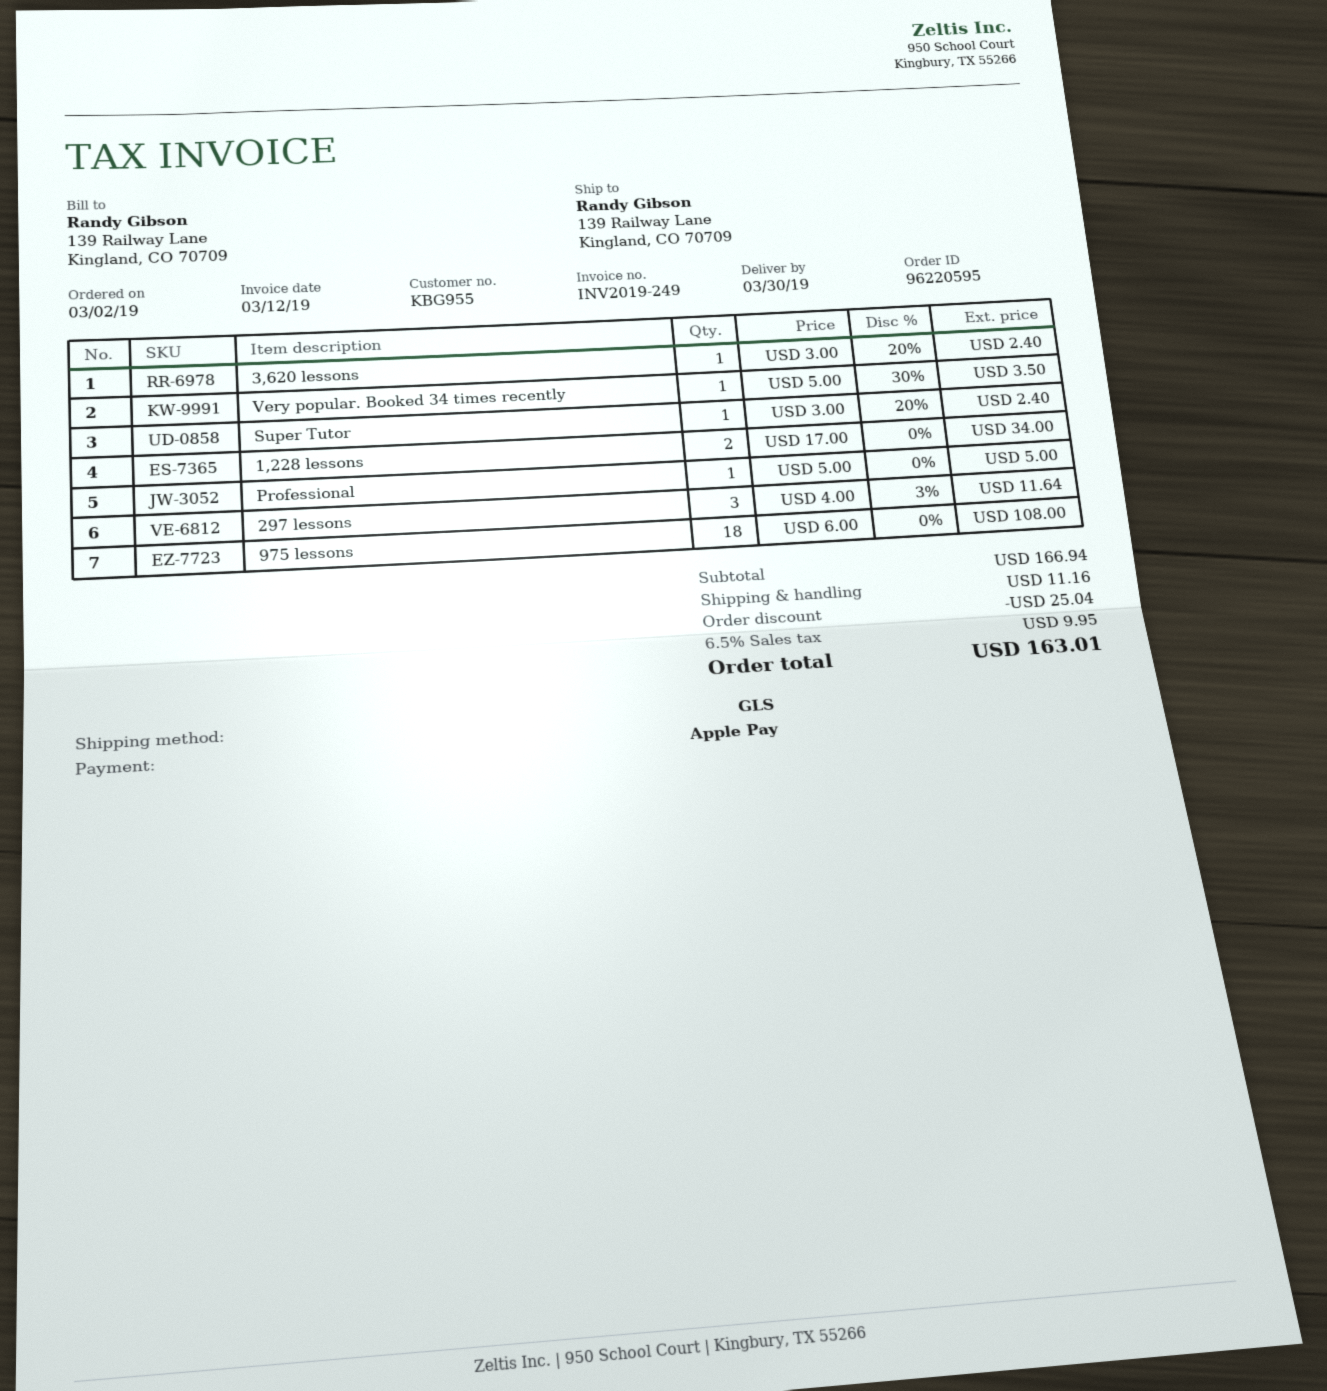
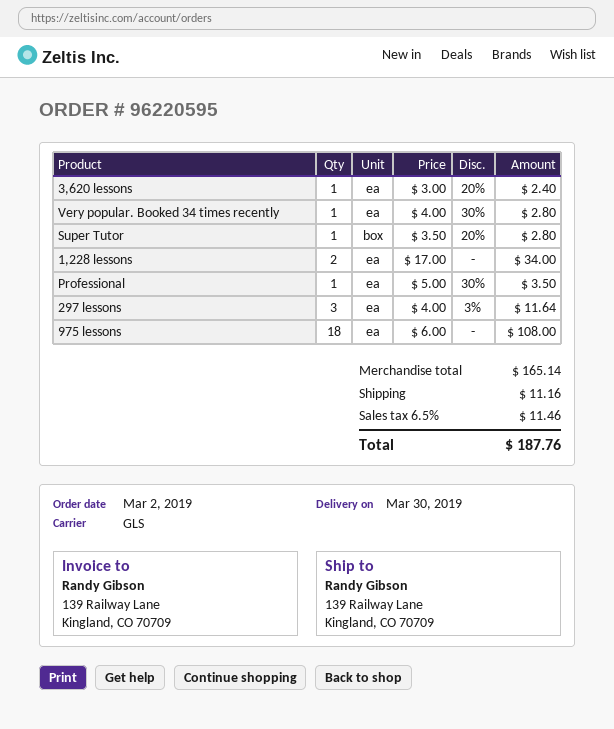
Very popular. Booked 34 times recently: 1 x 5.00 - 30% = 3.50 -> 1 x 4.00 - 30% = 2.80
Super Tutor: 1 x 3.00 - 20% = 2.40 -> 1 x 3.50 - 20% = 2.80
Professional: 1 x 5.00 = 5.00 -> 1 x 5.00 - 30% = 3.50
subtotal: 166.94 -> 165.14
discount: 25.04 -> none
tax: 6.5% = 9.95 -> 6.5% = 11.46
total: 163.01 -> 187.76

